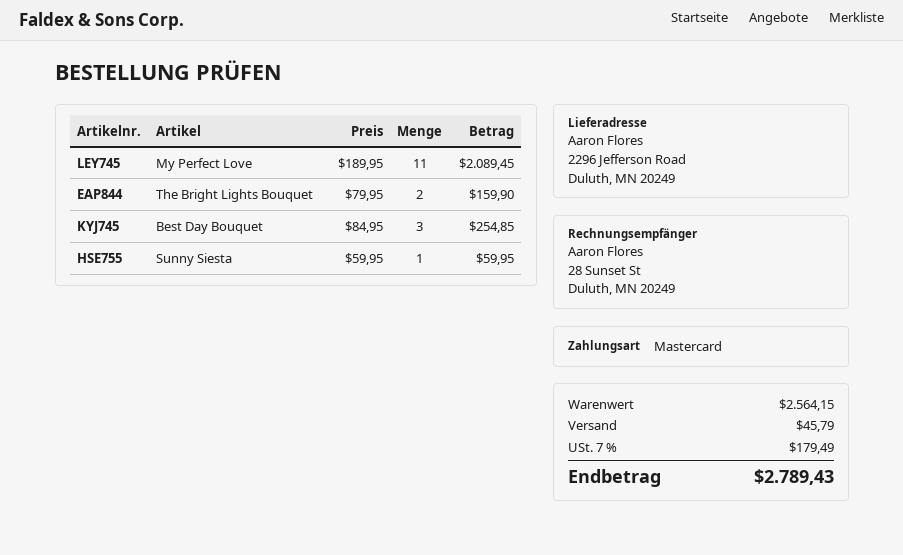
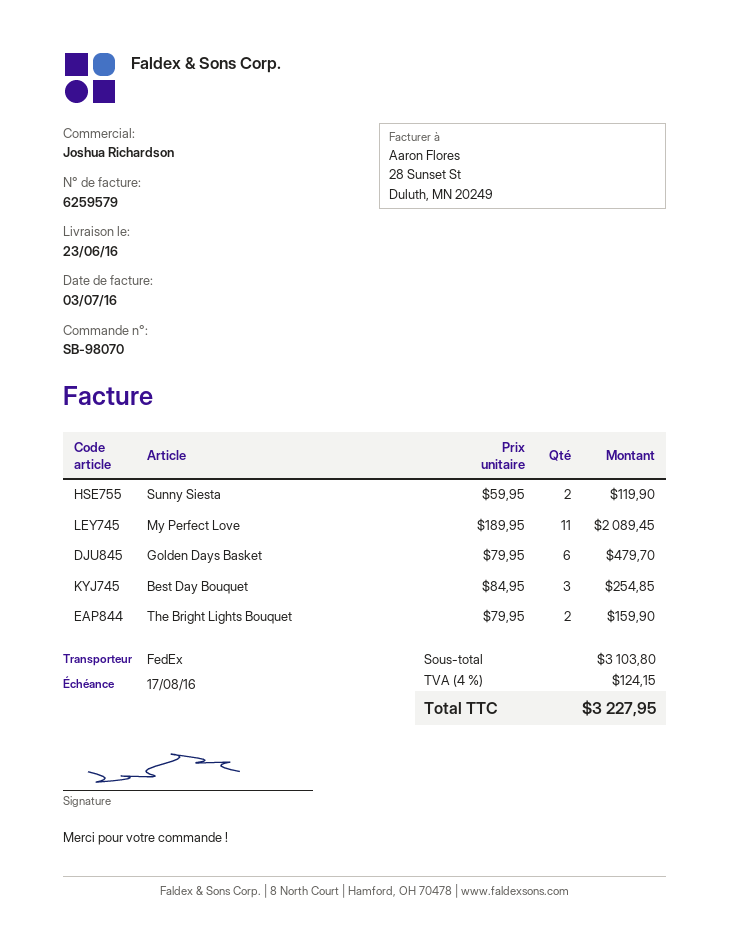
Sunny Siesta: 1 x 59.95 = 59.95 -> 2 x 59.95 = 119.90
Golden Days Basket: none -> 6 x 79.95 = 479.70
subtotal: 2564.15 -> 3103.80
shipping: 45.79 -> none
tax: 7% = 179.49 -> 4% = 124.15
total: 2789.43 -> 3227.95

